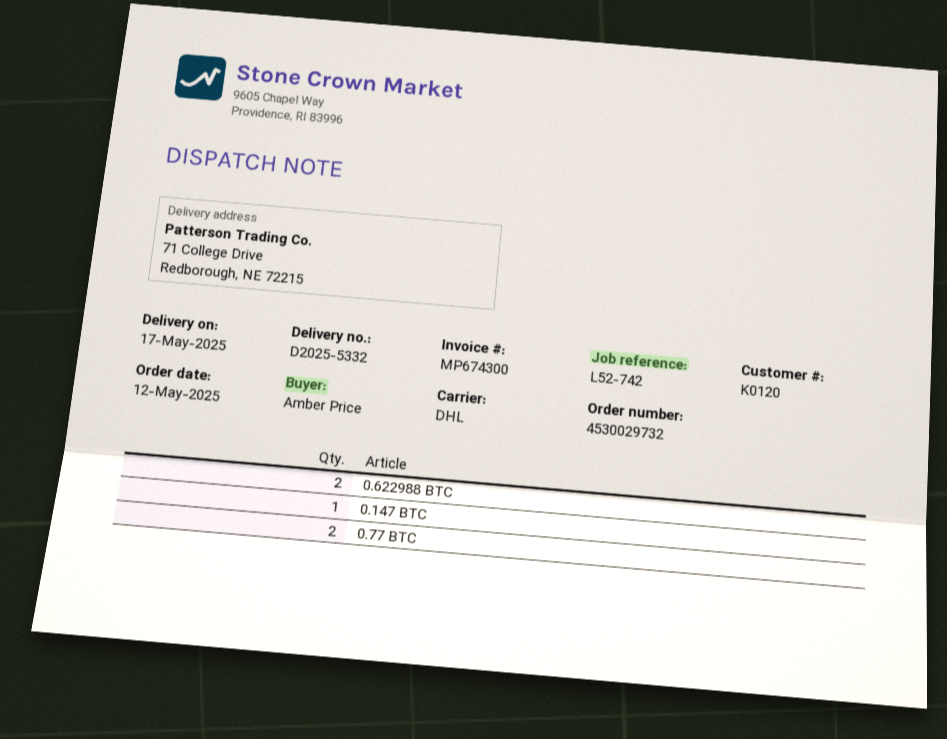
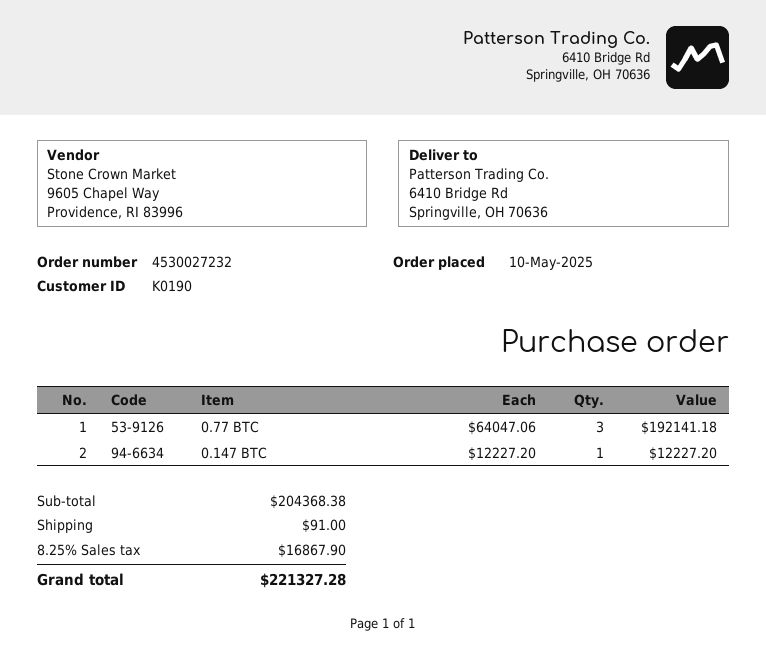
order number: 4530029732 -> 4530027232
order date: 2025-05-12 -> 2025-05-10
customer number: K0120 -> K0190
ship to: 71 College Drive, Redborough, NE 72215 -> 6410 Bridge Rd, Springville, OH 70636
0.622988 BTC: 2 -> none
0.77 BTC: 2 -> 3

